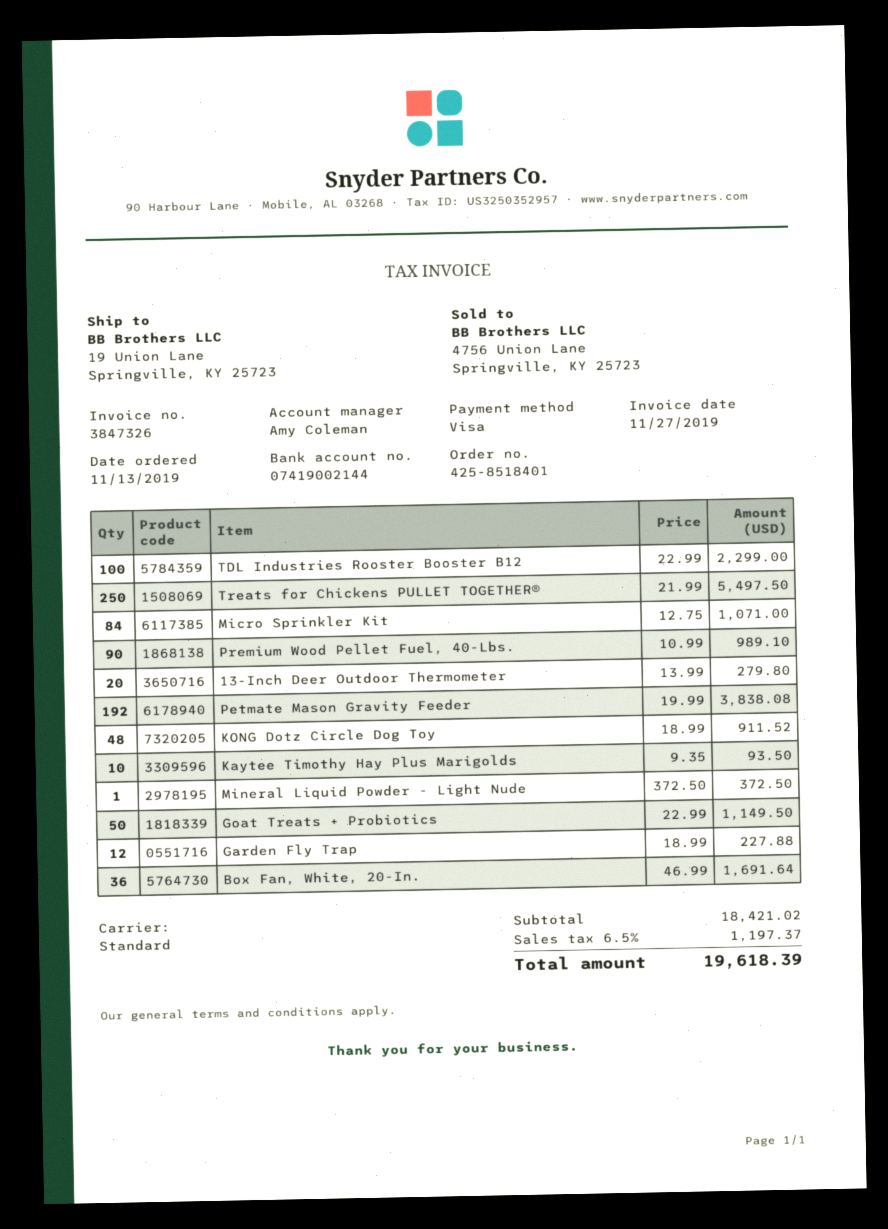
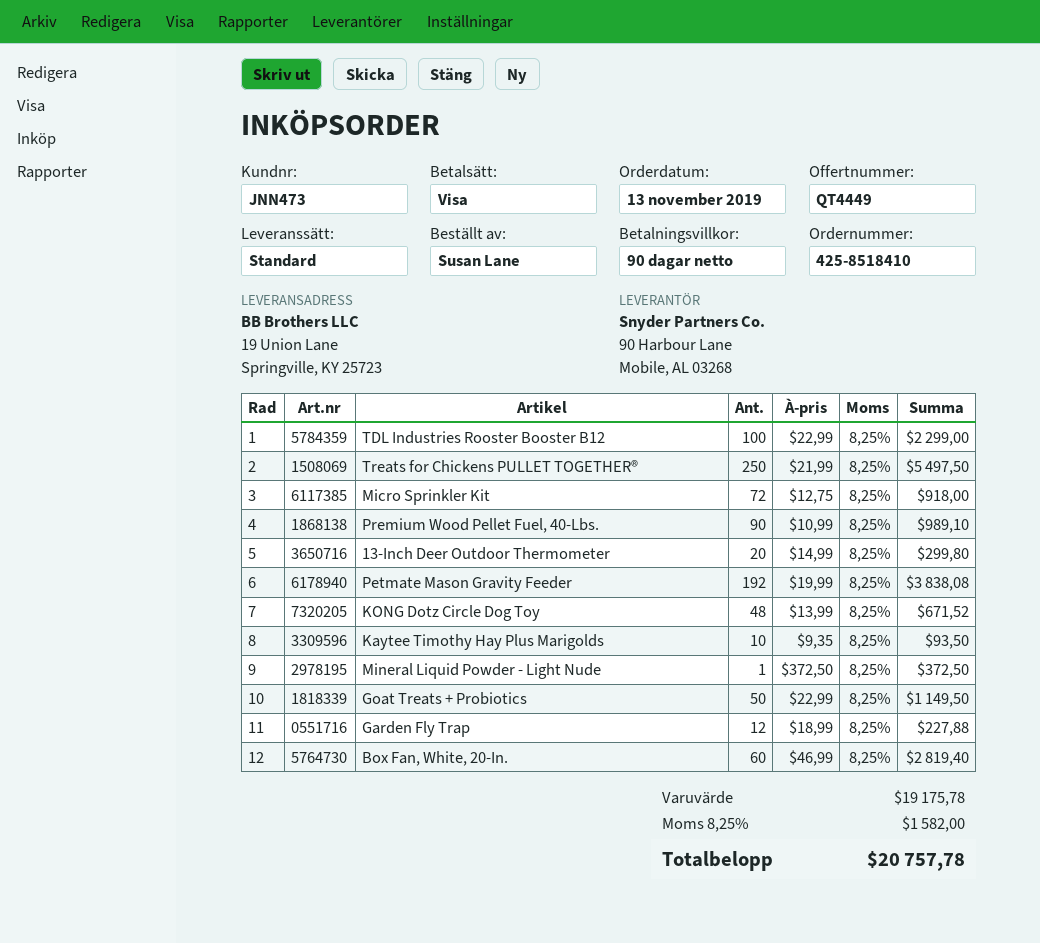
order number: 425-8518401 -> 425-8518410
Micro Sprinkler Kit: 84 x 12.75 = 1071.00 -> 72 x 12.75 = 918.00
13-Inch Deer Outdoor Thermometer: 20 x 13.99 = 279.80 -> 20 x 14.99 = 299.80
KONG Dotz Circle Dog Toy: 48 x 18.99 = 911.52 -> 48 x 13.99 = 671.52
Box Fan, White, 20-In.: 36 x 46.99 = 1691.64 -> 60 x 46.99 = 2819.40
subtotal: 18421.02 -> 19175.78
tax: 6.5% = 1197.37 -> 8.25% = 1582.00
total: 19618.39 -> 20757.78

